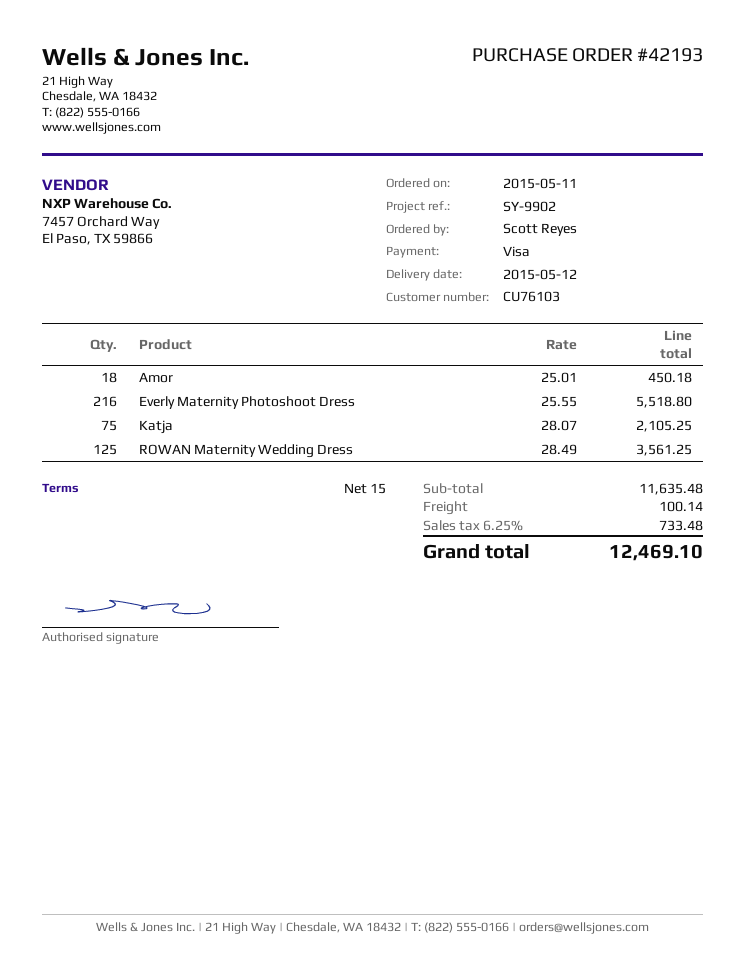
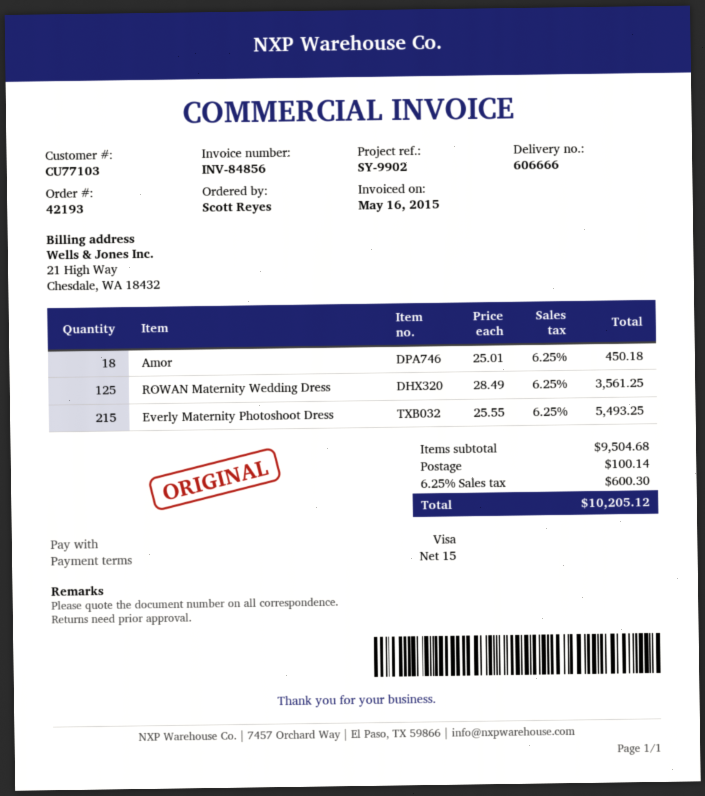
customer number: CU76103 -> CU77103
Everly Maternity Photoshoot Dress: 216 x 25.55 = 5518.80 -> 215 x 25.55 = 5493.25
Katja: 75 x 28.07 = 2105.25 -> none
subtotal: 11635.48 -> 9504.68
tax: 6.25% = 733.48 -> 6.25% = 600.30
total: 12469.10 -> 10205.12

